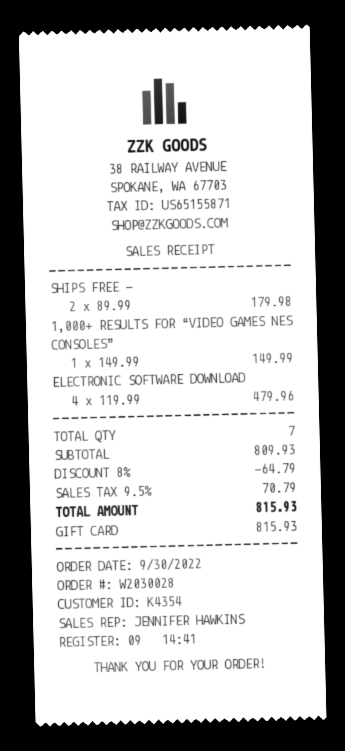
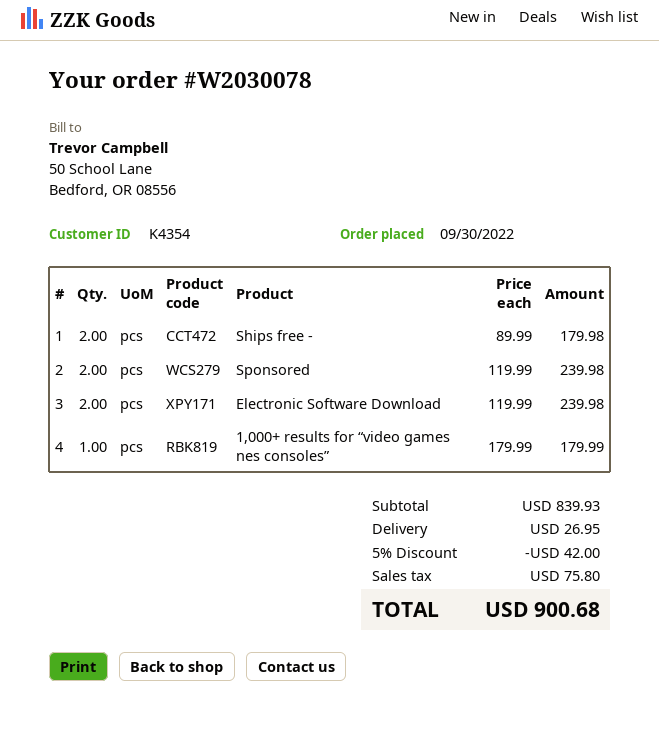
order number: W2030028 -> W2030078
1,000+ RESULTS FOR “VIDEO GAMES NES CONSOLES”: 1 x 149.99 = 149.99 -> 1 x 179.99 = 179.99
ELECTRONIC SOFTWARE DOWNLOAD: 4 x 119.99 = 479.96 -> 2 x 119.99 = 239.98
Sponsored: none -> 2 x 119.99 = 239.98
subtotal: 809.93 -> 839.93
discount: 8% = 64.79 -> 5% = 42.00
shipping: none -> 26.95
tax: 70.79 -> 75.80
total: 815.93 -> 900.68

